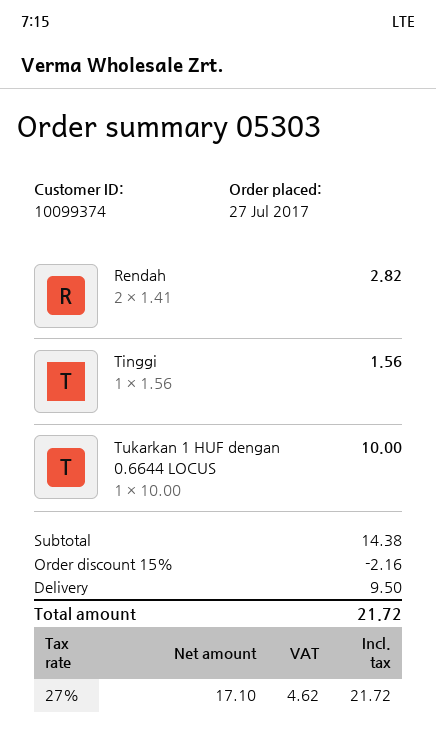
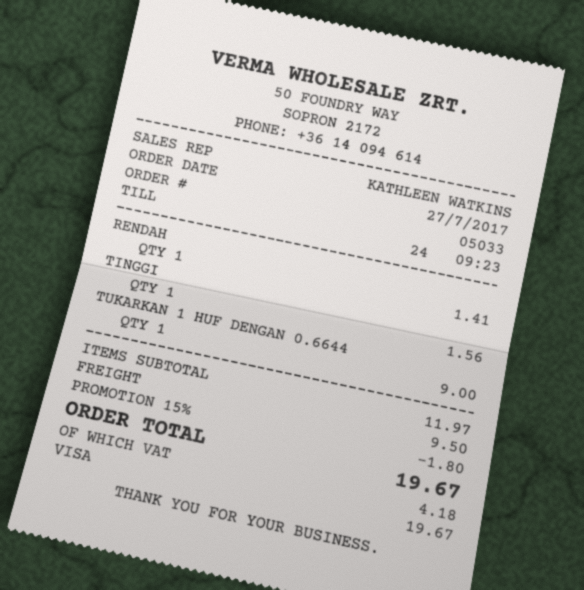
order number: 05303 -> 05033
Rendah: 2 for 2.82 -> 1 for 1.41
Tukarkan 1 HUF dengan 0.6644 LOCUS: 1 for 10.00 -> 1 for 9.00
subtotal: 14.38 -> 11.97
discount: 15% = 2.16 -> 15% = 1.80
tax: 4.62 -> 4.18
total: 21.72 -> 19.67

